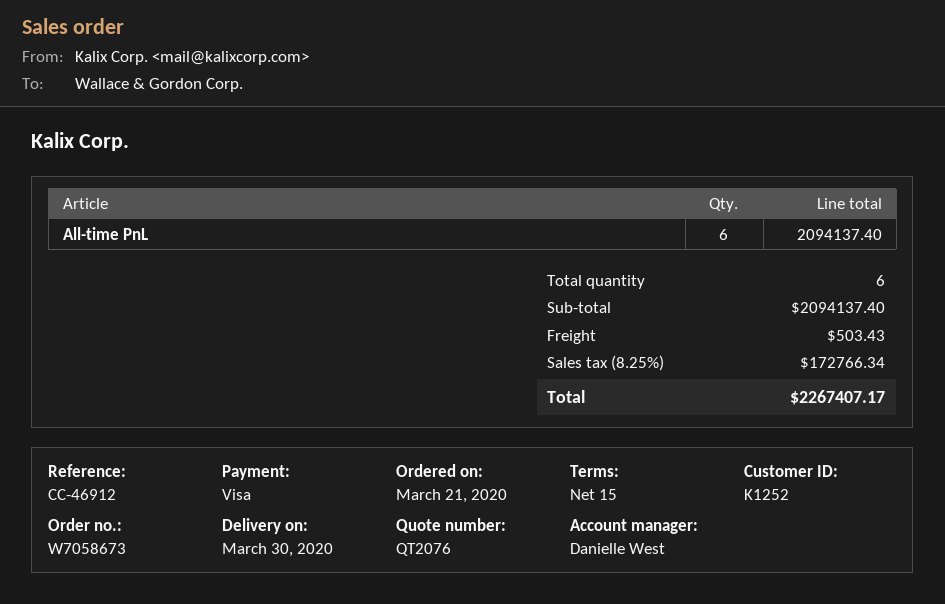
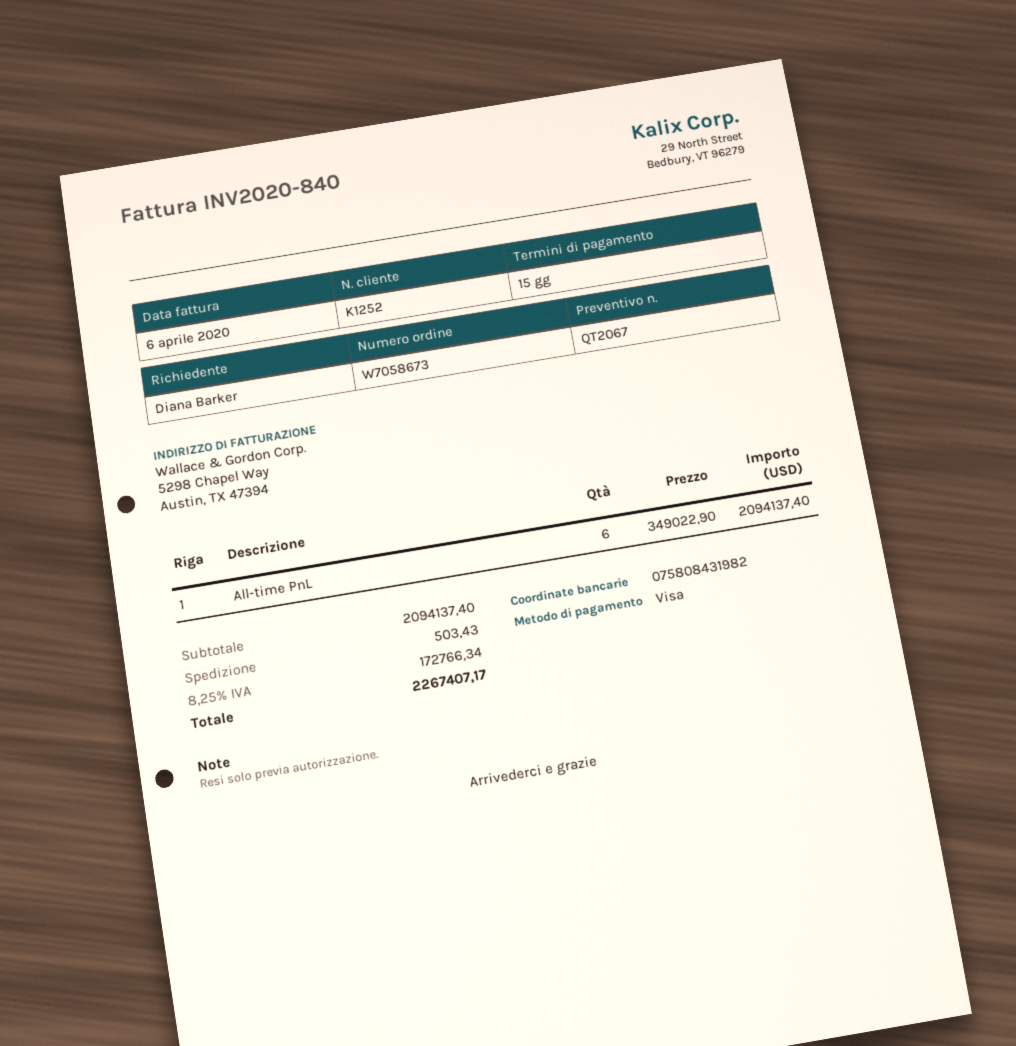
quote number: QT2076 -> QT2067

